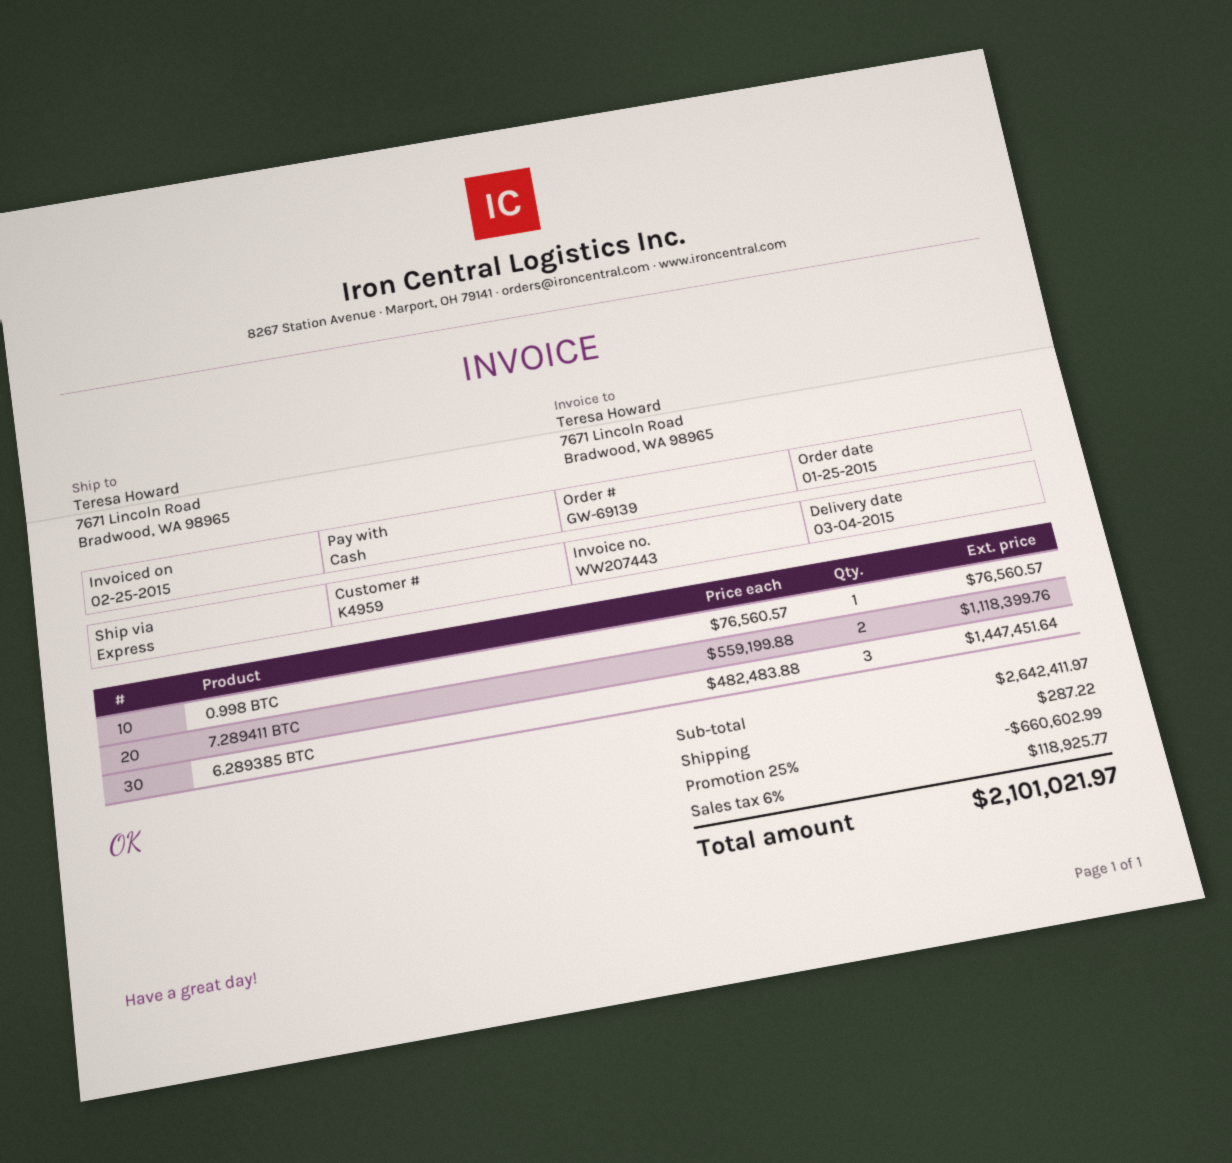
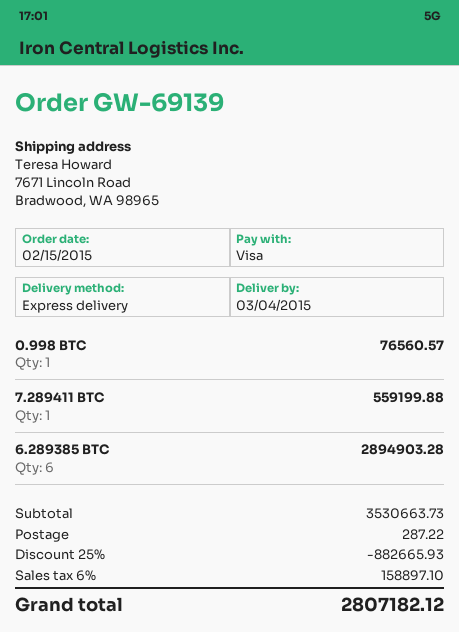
order date: 2015-01-25 -> 2015-02-15
payment method: cash -> Visa
7.289411 BTC: 2 for 1118399.76 -> 1 for 559199.88
6.289385 BTC: 3 for 1447451.64 -> 6 for 2894903.28
subtotal: 2642411.97 -> 3530663.73
discount: 25% = 660602.99 -> 25% = 882665.93
tax: 6% = 118925.77 -> 6% = 158897.10
total: 2101021.97 -> 2807182.12

